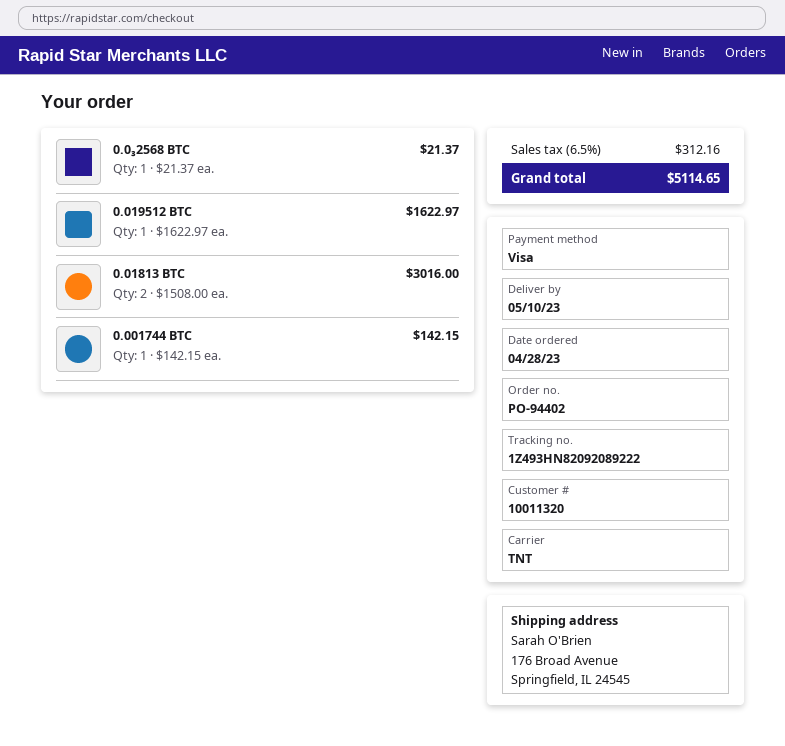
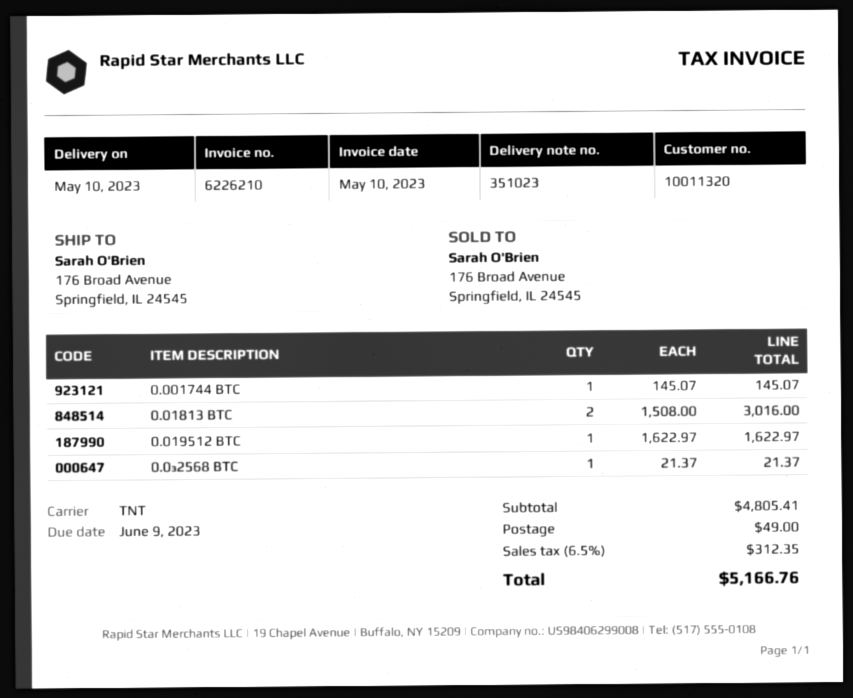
0.001744 BTC: 1 x 142.15 = 142.15 -> 1 x 145.07 = 145.07
shipping: none -> 49.00
tax: 6.5% = 312.16 -> 6.5% = 312.35
total: 5114.65 -> 5166.76

